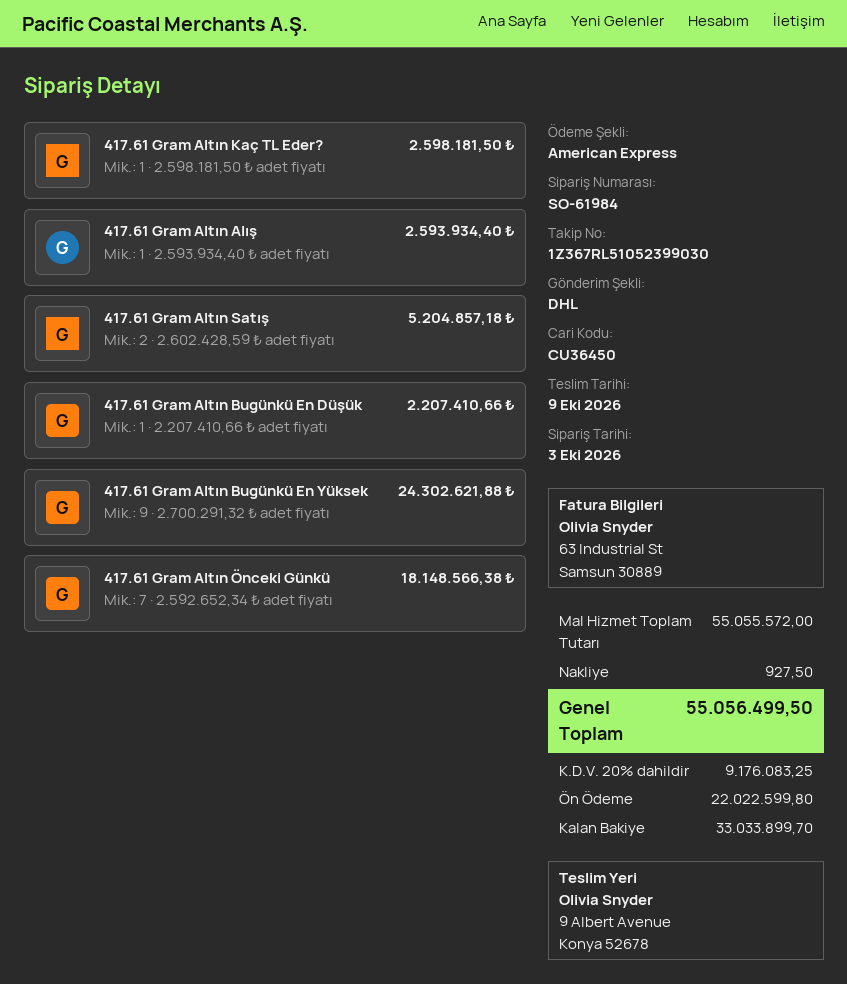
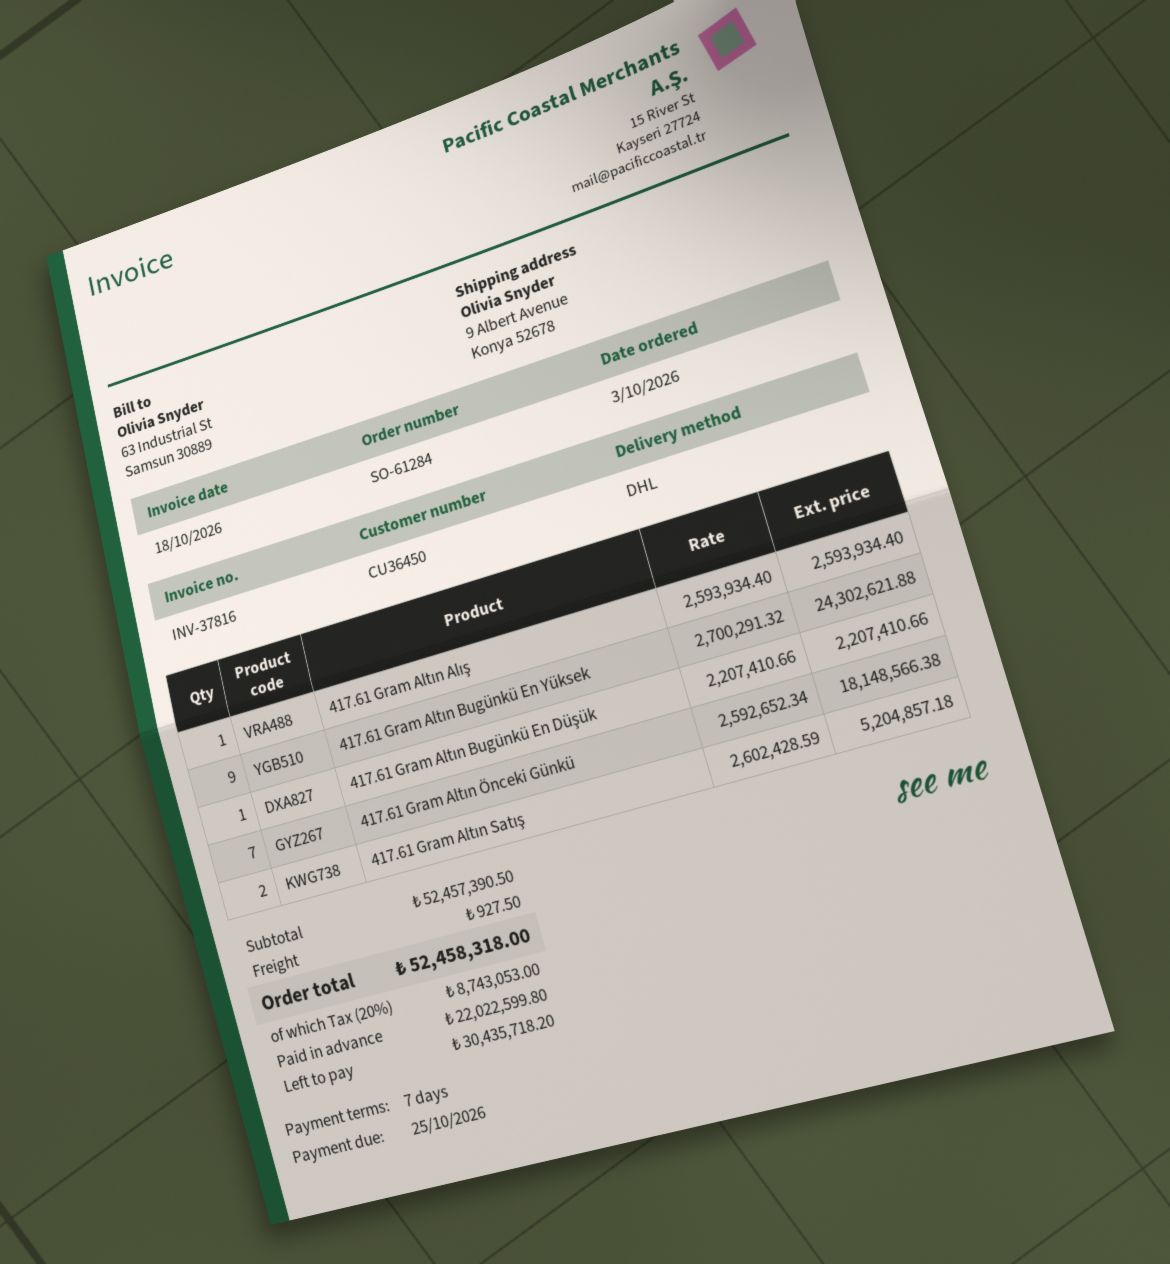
order number: SO-61984 -> SO-61284
417.61 Gram Altın Kaç TL Eder?: 1 x 2598181.50 = 2598181.50 -> none
subtotal: 55055572.00 -> 52457390.50
tax: 20% = 9176083.25 -> 20% = 8743053.00
total: 55056499.50 -> 52458318.00
balance: 33033899.70 -> 30435718.20

